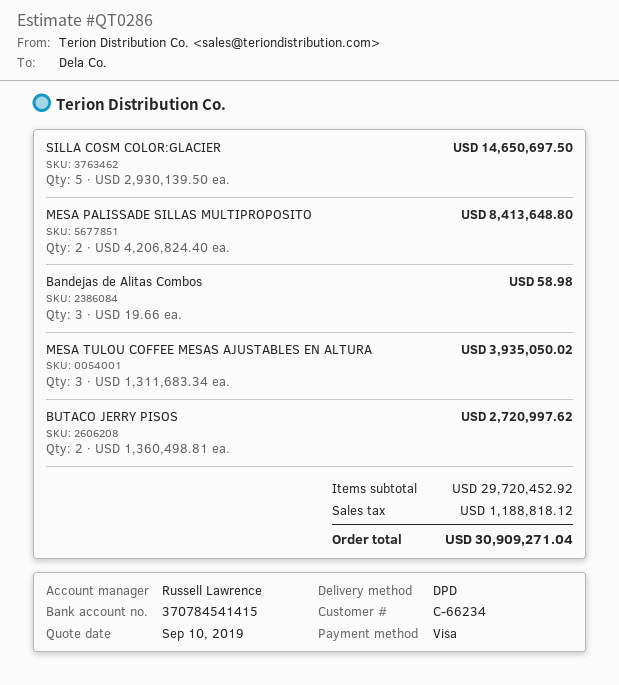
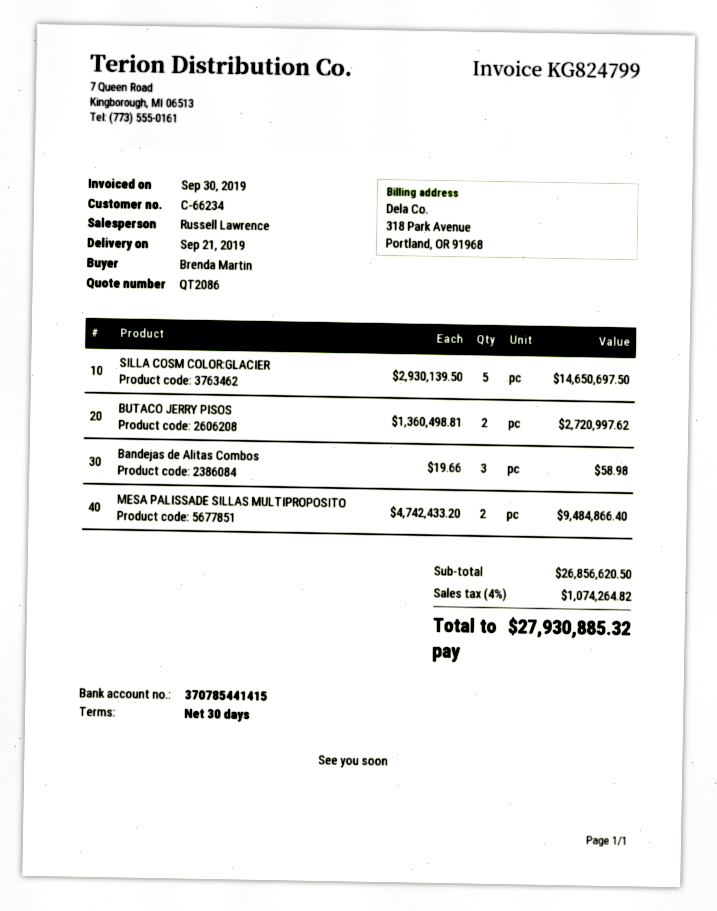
quote number: QT0286 -> QT2086
bank account: 370784541415 -> 370785441415
MESA PALISSADE SILLAS MULTIPROPOSITO: 2 x 4206824.40 = 8413648.80 -> 2 x 4742433.20 = 9484866.40
MESA TULOU COFFEE MESAS AJUSTABLES EN ALTURA: 3 x 1311683.34 = 3935050.02 -> none
subtotal: 29720452.92 -> 26856620.50
tax: 1188818.12 -> 1074264.82
total: 30909271.04 -> 27930885.32

